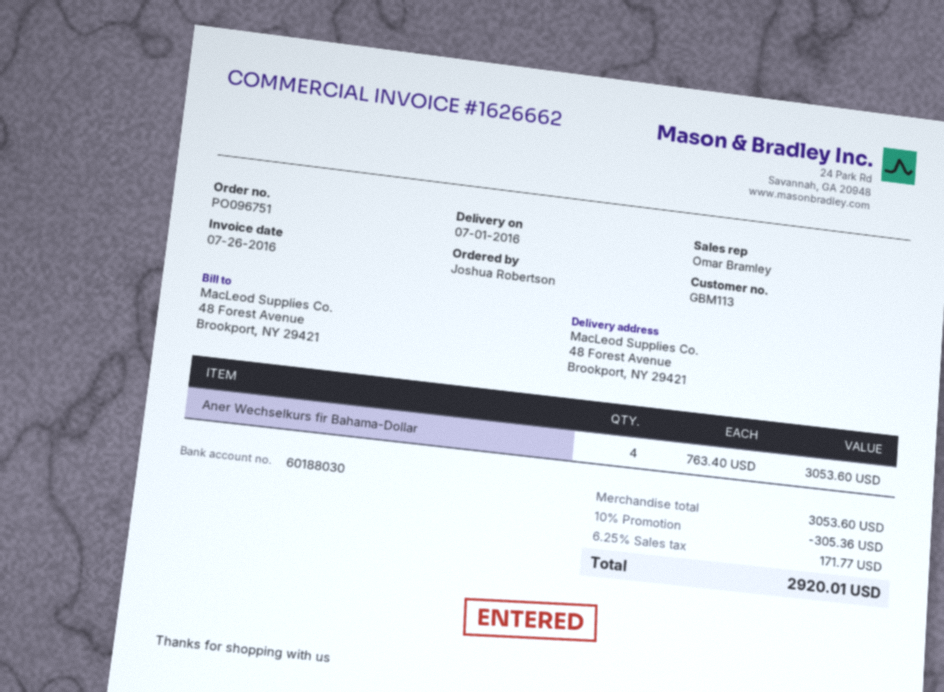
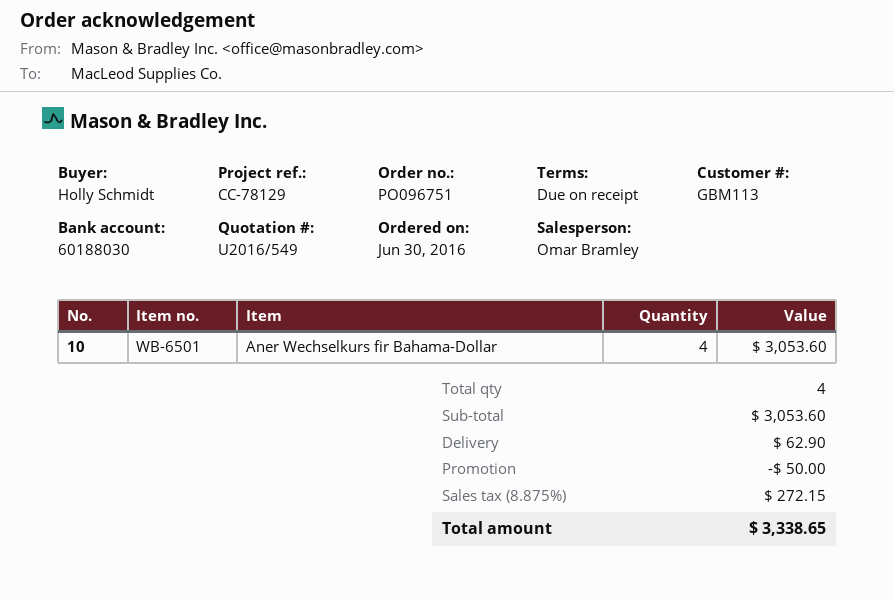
ordered by: Joshua Robertson -> Holly Schmidt
discount: 305.36 -> 50.00
shipping: none -> 62.90
tax: 6.25% = 171.77 -> 8.875% = 272.15
total: 2920.01 -> 3338.65

